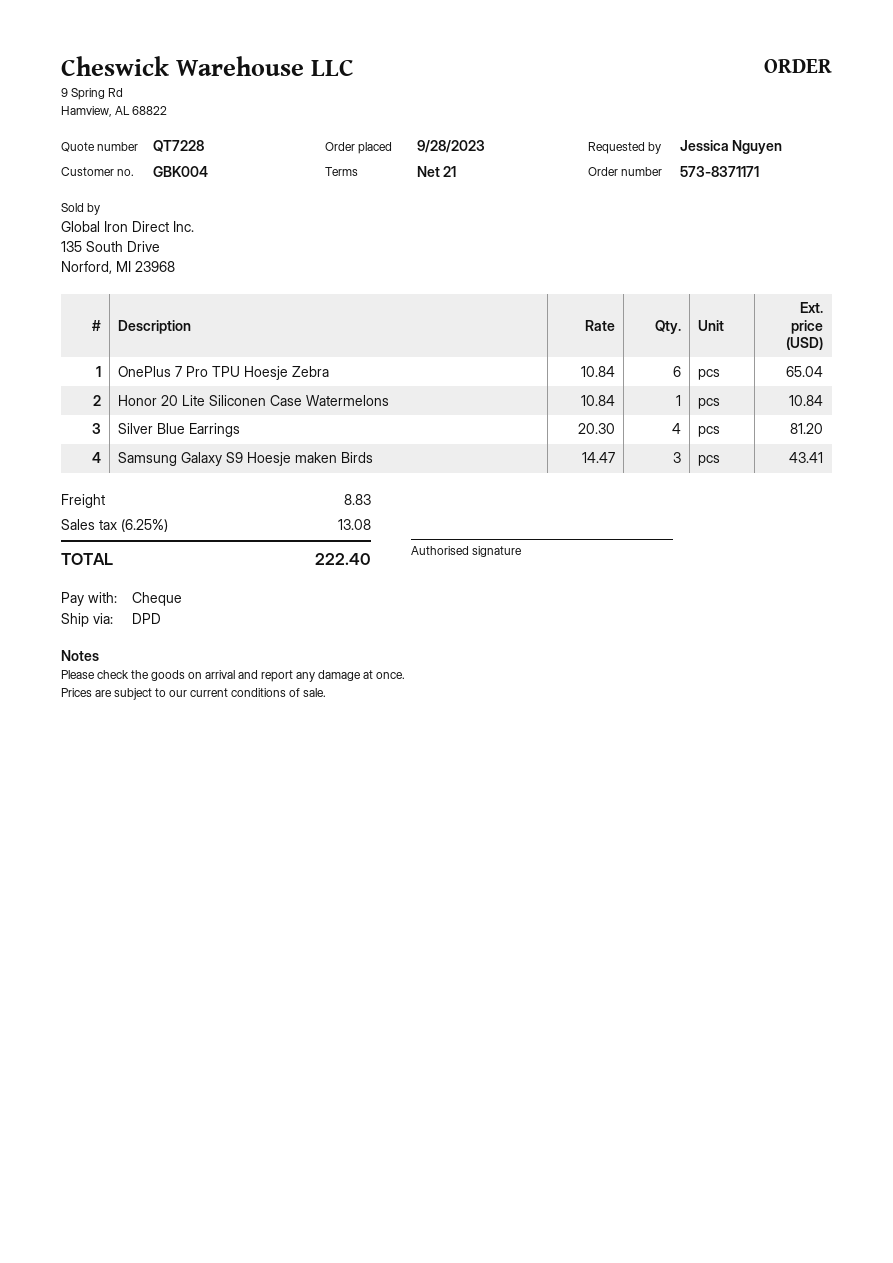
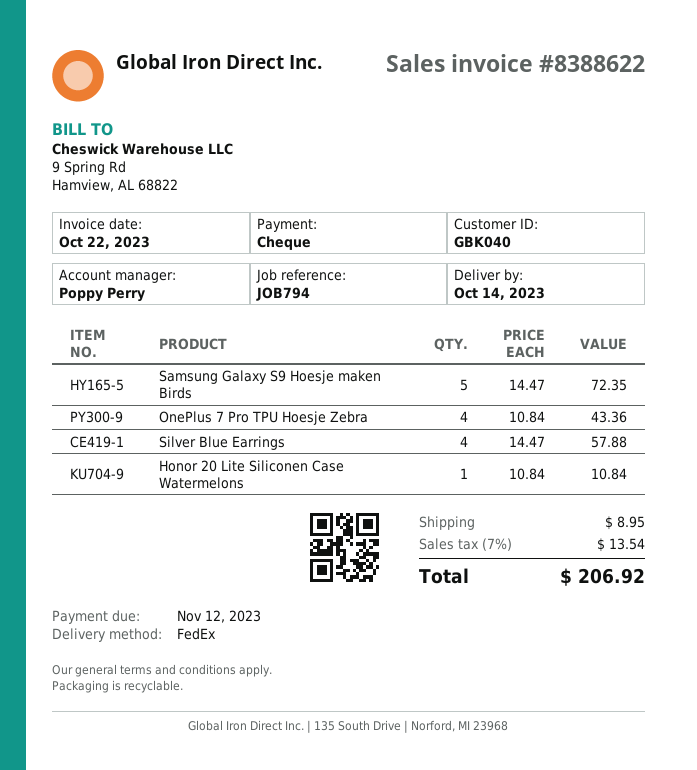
customer number: GBK004 -> GBK040
shipping method: DPD -> FedEx
OnePlus 7 Pro TPU Hoesje Zebra: 6 x 10.84 = 65.04 -> 4 x 10.84 = 43.36
Silver Blue Earrings: 4 x 20.30 = 81.20 -> 4 x 14.47 = 57.88
Samsung Galaxy S9 Hoesje maken Birds: 3 x 14.47 = 43.41 -> 5 x 14.47 = 72.35
shipping: 8.83 -> 8.95
tax: 6.25% = 13.08 -> 7% = 13.54
total: 222.40 -> 206.92

